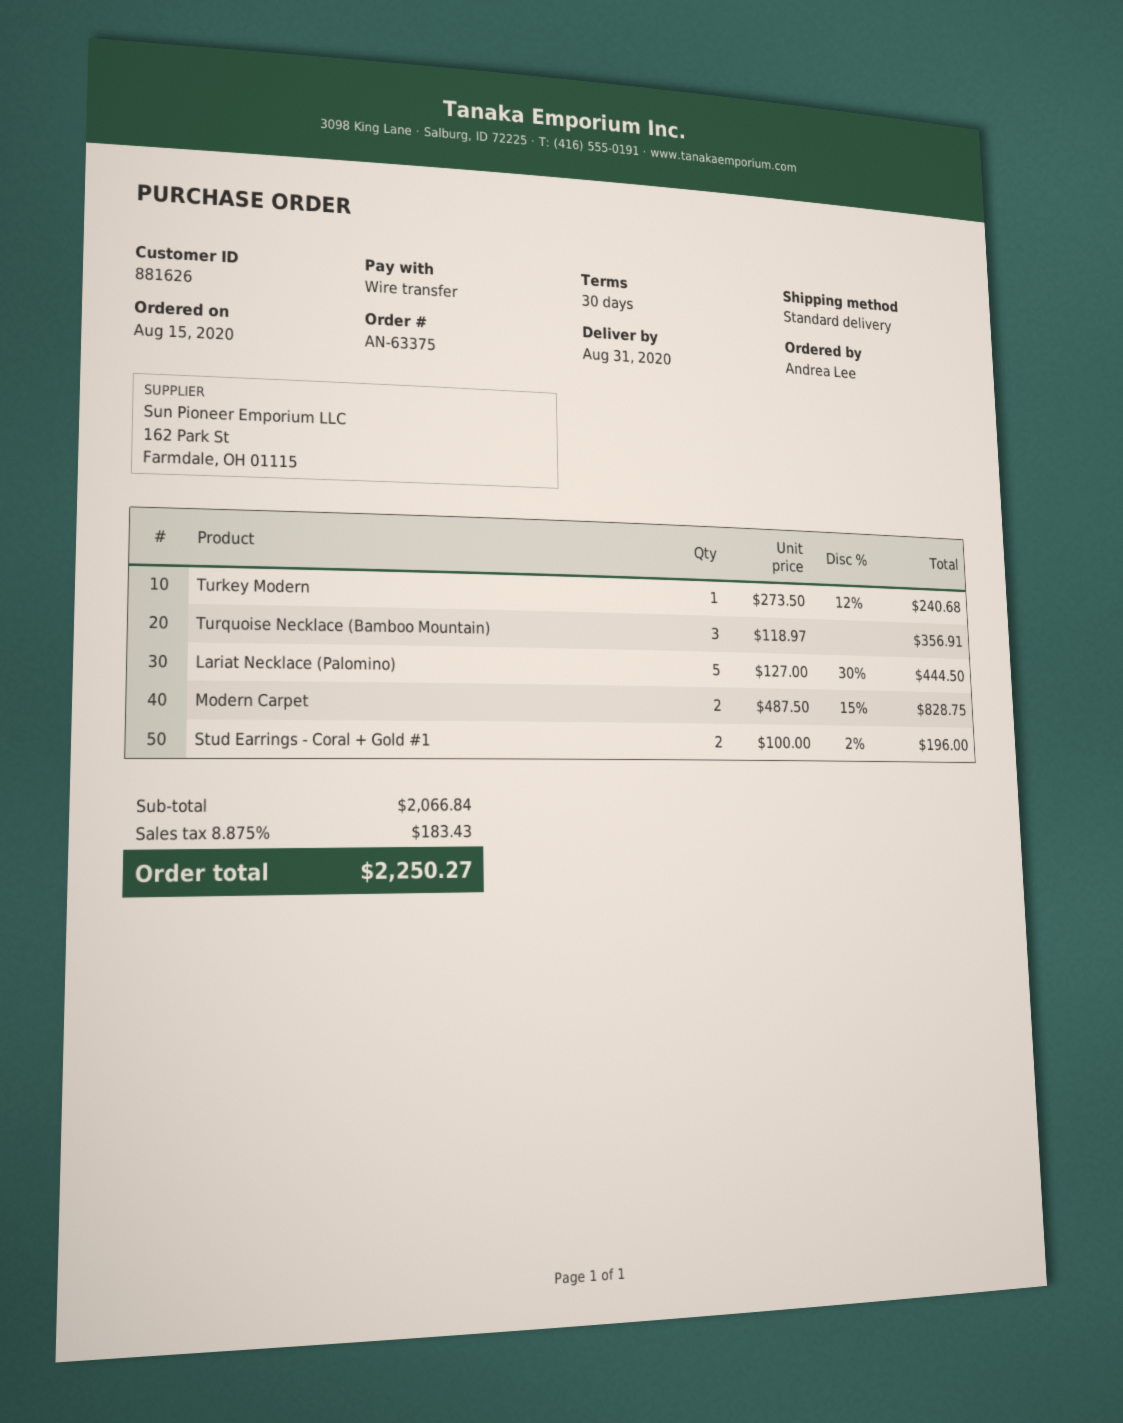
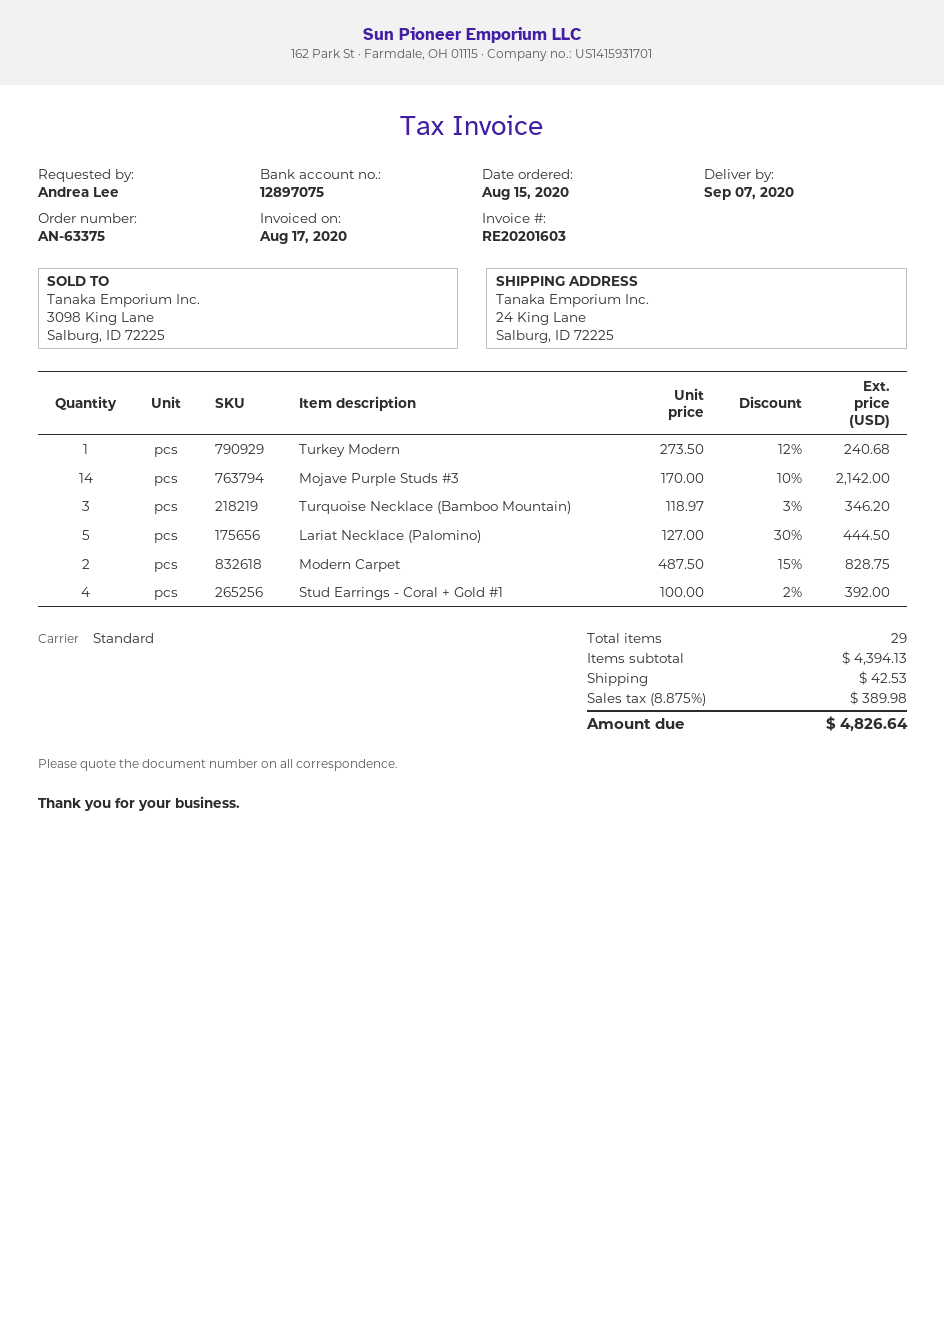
delivery date: 2020-08-31 -> 2020-09-07
Turquoise Necklace (Bamboo Mountain): 3 x 118.97 = 356.91 -> 3 x 118.97 - 3% = 346.20
Stud Earrings - Coral + Gold #1: 2 x 100.00 - 2% = 196.00 -> 4 x 100.00 - 2% = 392.00
Mojave Purple Studs #3: none -> 14 x 170.00 - 10% = 2142.00
subtotal: 2066.84 -> 4394.13
shipping: none -> 42.53
tax: 8.875% = 183.43 -> 8.875% = 389.98
total: 2250.27 -> 4826.64

